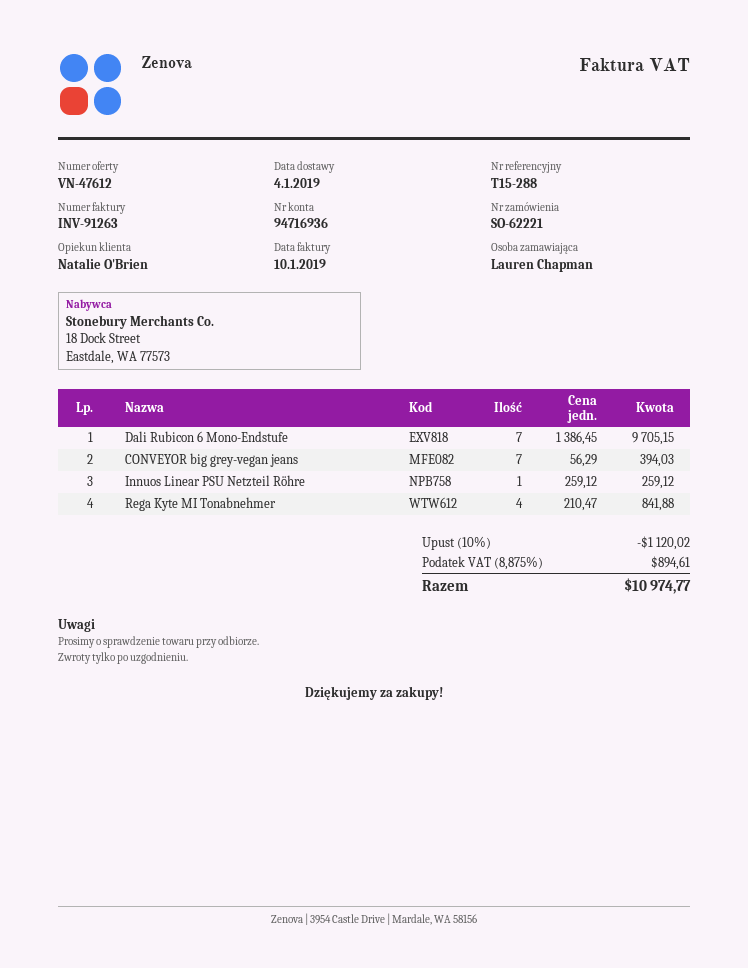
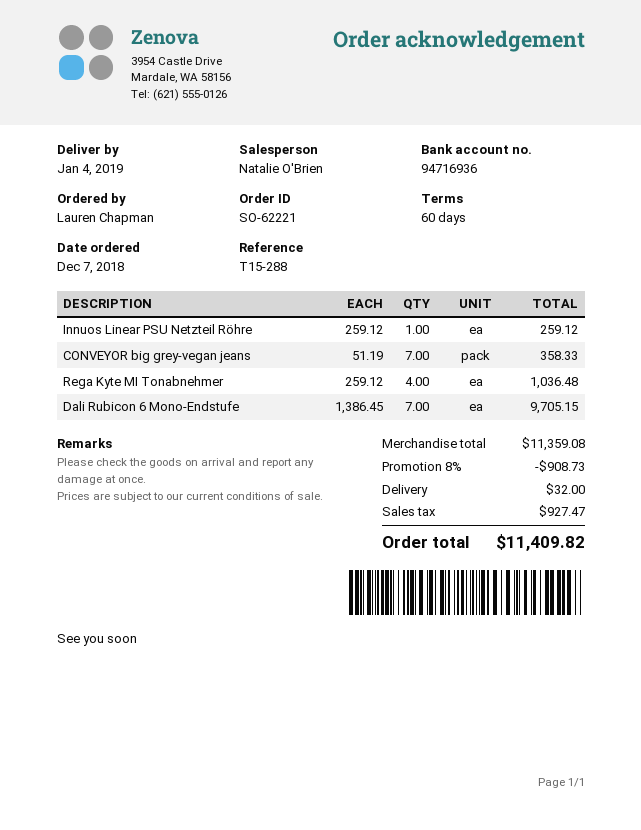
CONVEYOR big grey-vegan jeans: 7 x 56.29 = 394.03 -> 7 x 51.19 = 358.33
Rega Kyte MI Tonabnehmer: 4 x 210.47 = 841.88 -> 4 x 259.12 = 1036.48
discount: 10% = 1120.02 -> 8% = 908.73
shipping: none -> 32.00
tax: 894.61 -> 927.47
total: 10974.77 -> 11409.82

